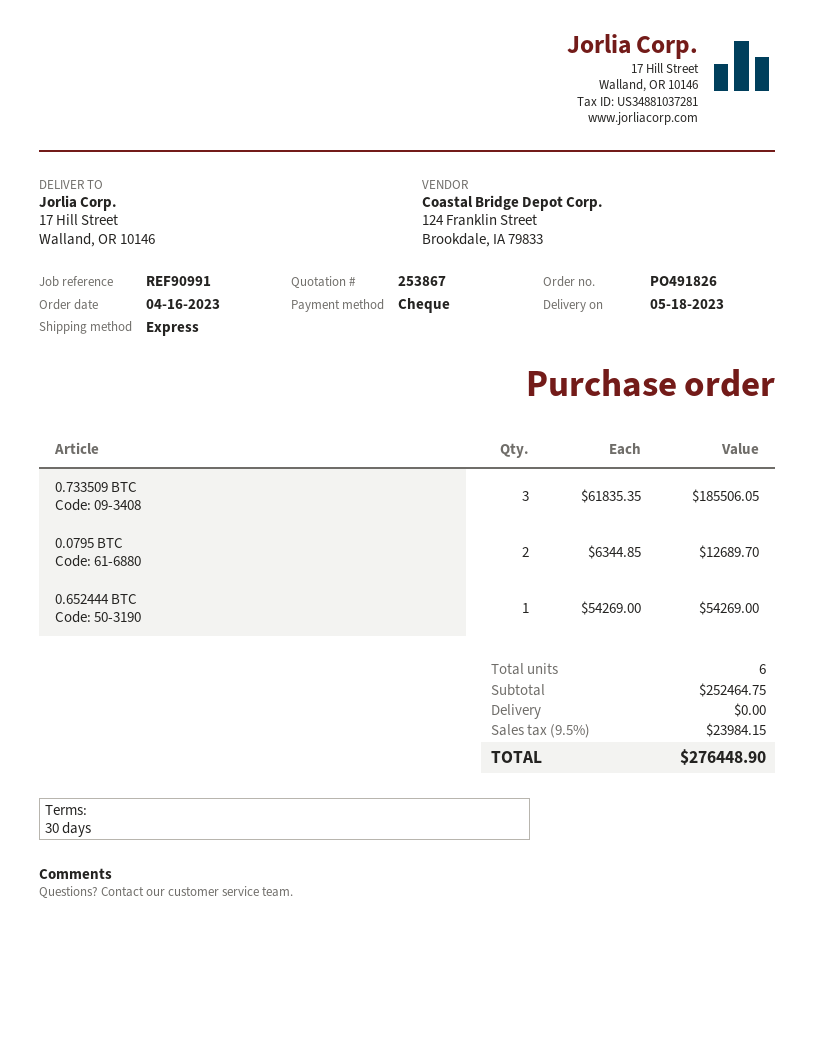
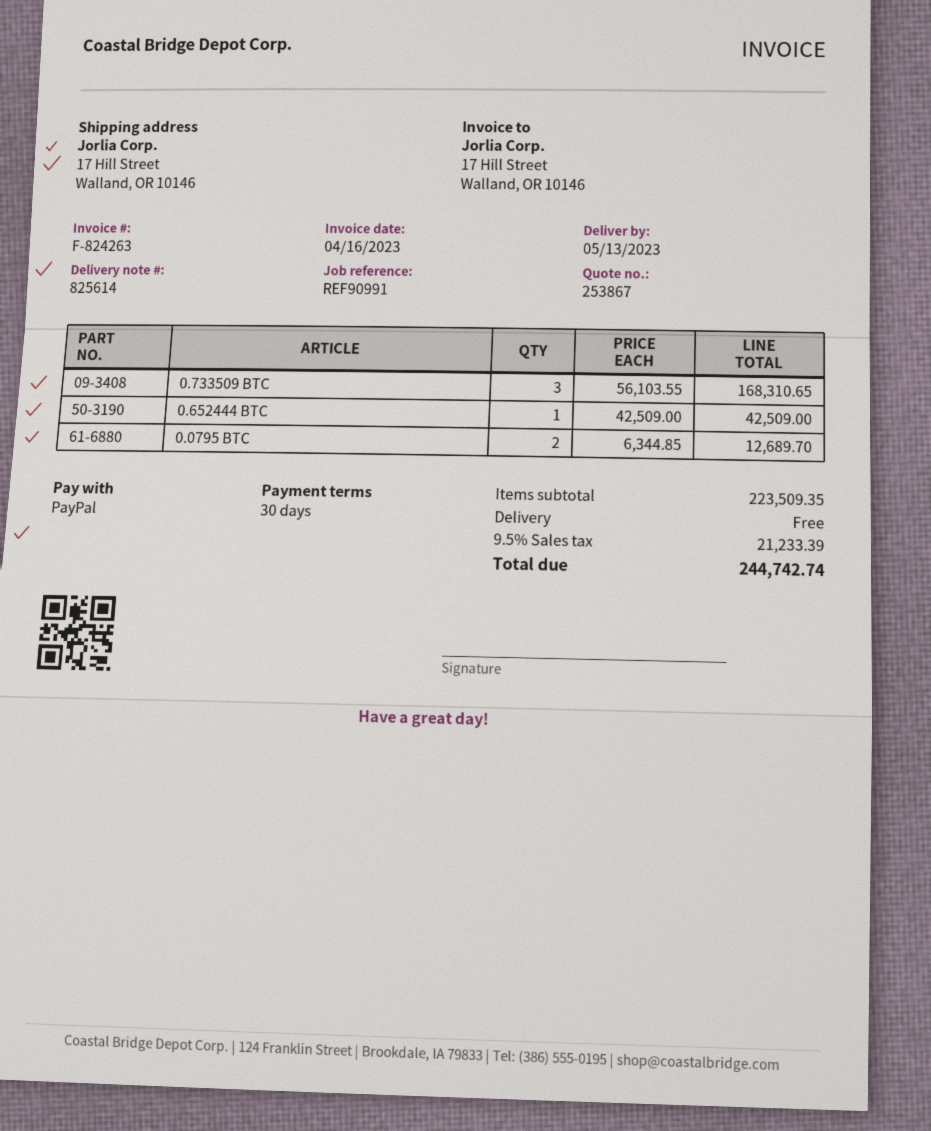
delivery date: 2023-05-18 -> 2023-05-13
payment method: cheque -> PayPal
0.733509 BTC: 3 x 61835.35 = 185506.05 -> 3 x 56103.55 = 168310.65
0.652444 BTC: 1 x 54269.00 = 54269.00 -> 1 x 42509.00 = 42509.00
subtotal: 252464.75 -> 223509.35
tax: 9.5% = 23984.15 -> 9.5% = 21233.39
total: 276448.90 -> 244742.74

